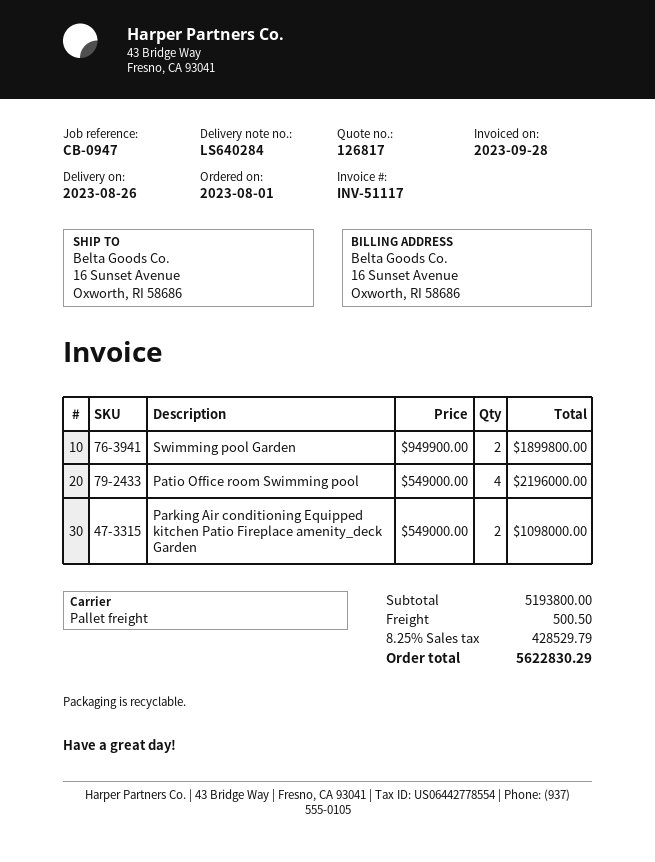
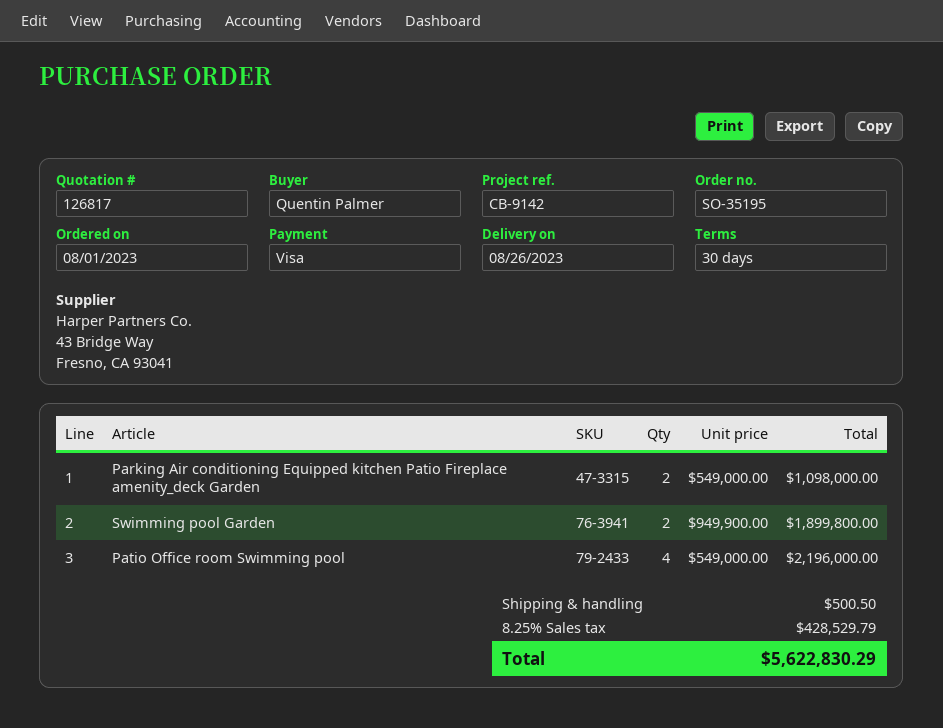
reference: CB-0947 -> CB-9142

